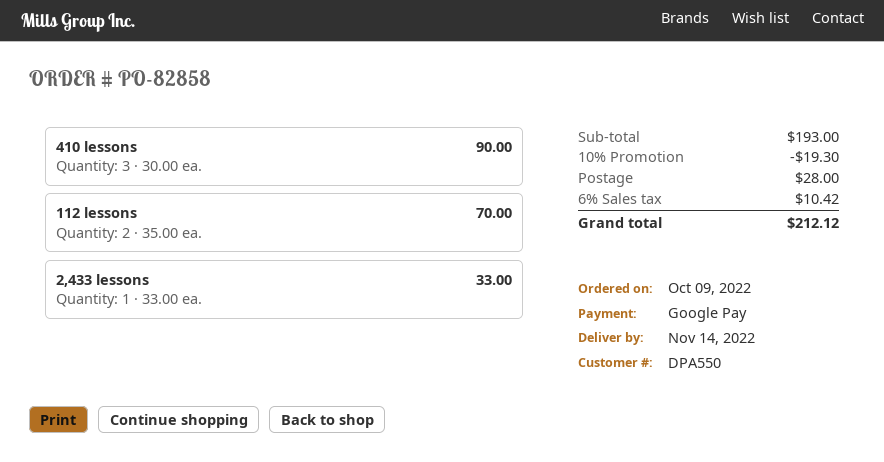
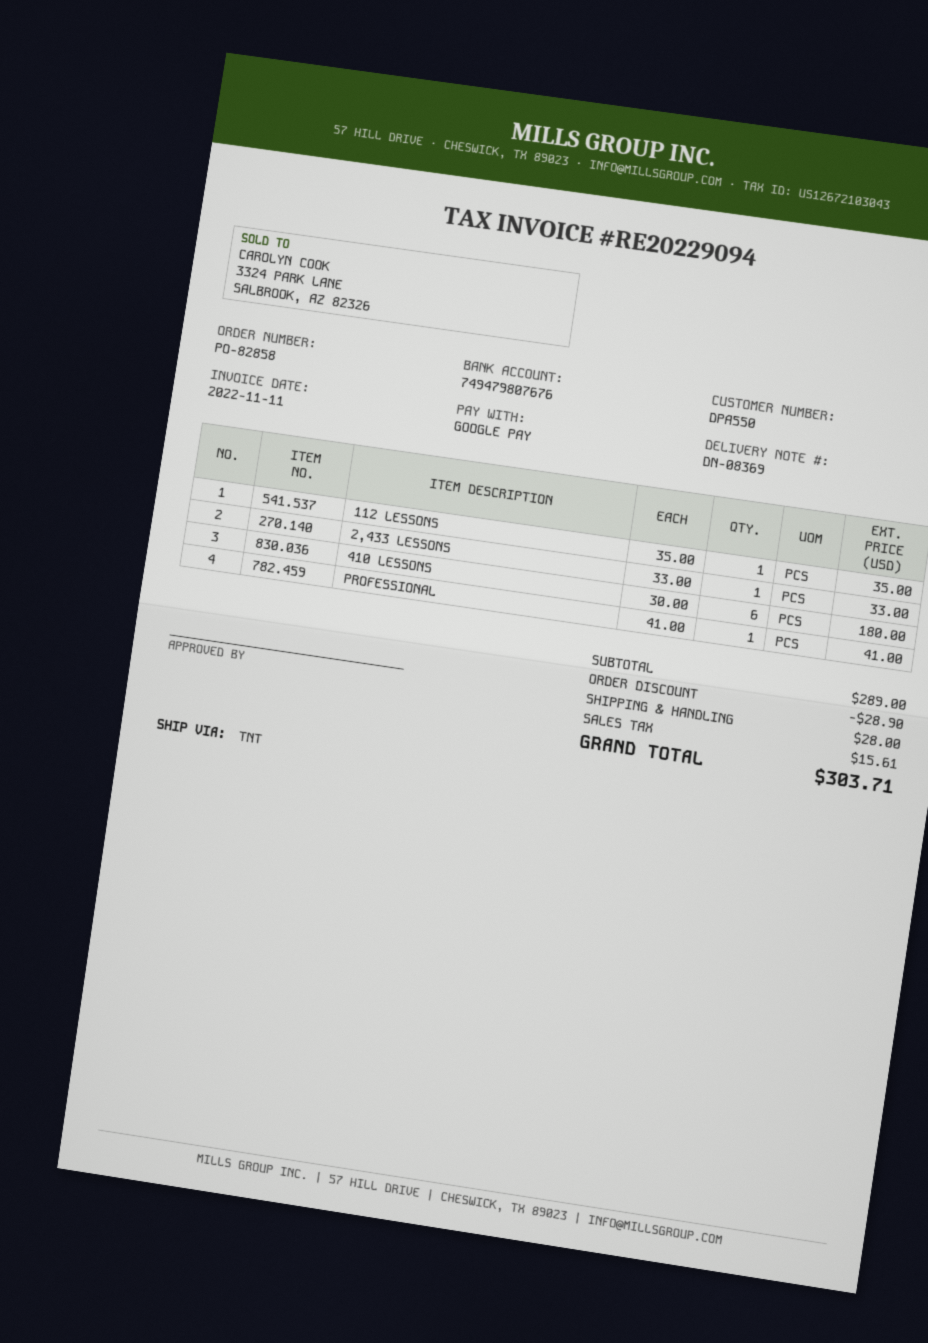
410 lessons: 3 x 30.00 = 90.00 -> 6 x 30.00 = 180.00
112 lessons: 2 x 35.00 = 70.00 -> 1 x 35.00 = 35.00
PROFESSIONAL: none -> 1 x 41.00 = 41.00
subtotal: 193.00 -> 289.00
discount: 19.30 -> 28.90
tax: 10.42 -> 15.61
total: 212.12 -> 303.71

